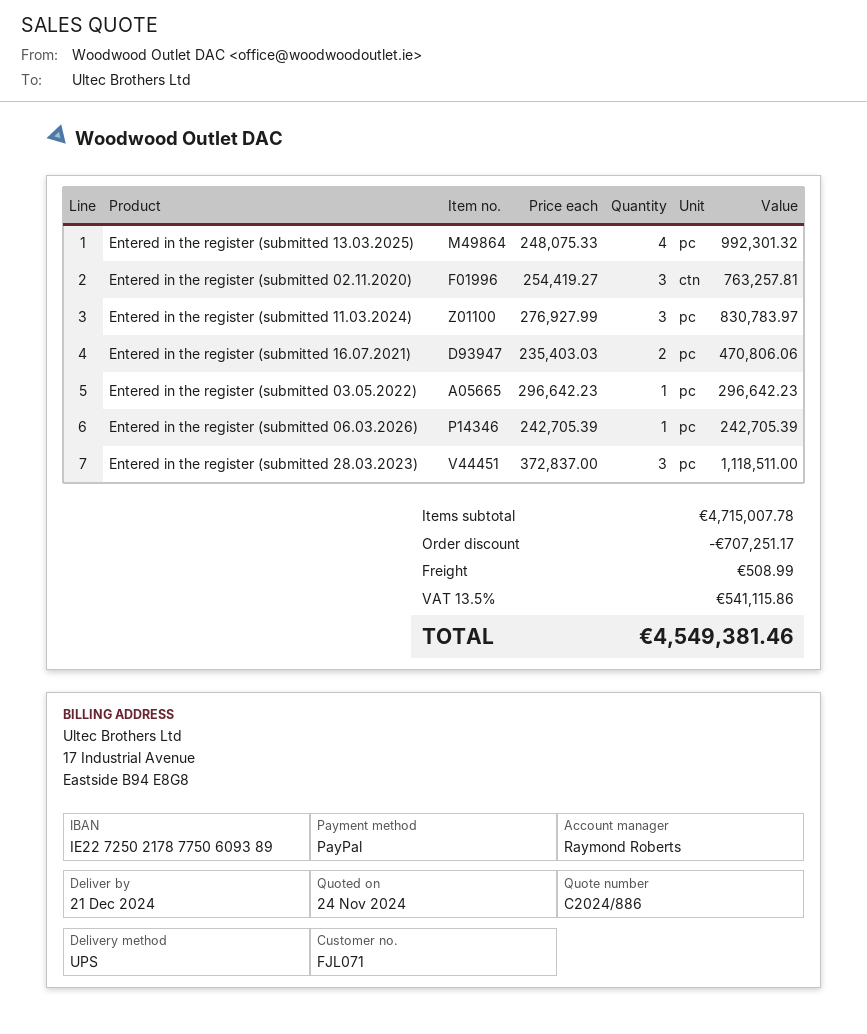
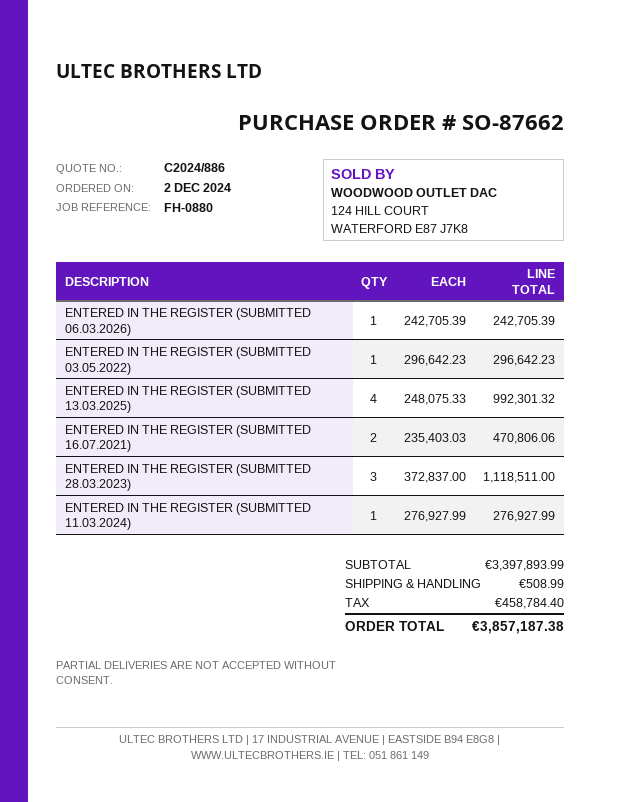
Entered in the register (submitted 02.11.2020): 3 x 254419.27 = 763257.81 -> none
Entered in the register (submitted 11.03.2024): 3 x 276927.99 = 830783.97 -> 1 x 276927.99 = 276927.99
subtotal: 4715007.78 -> 3397893.99
discount: 707251.17 -> none
tax: 541115.86 -> 458784.40
total: 4549381.46 -> 3857187.38

